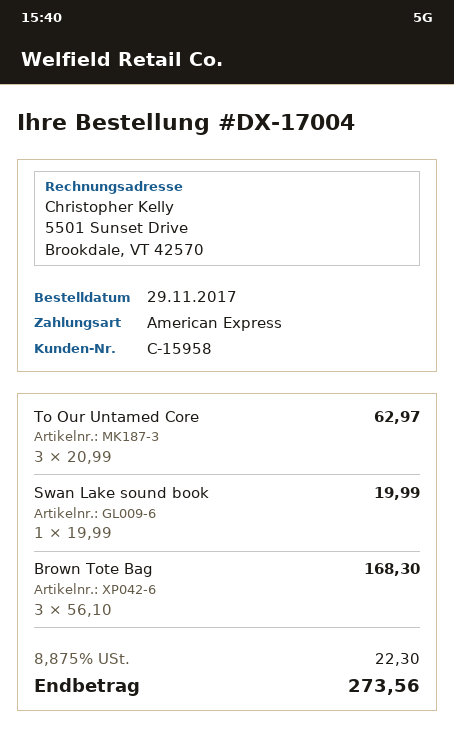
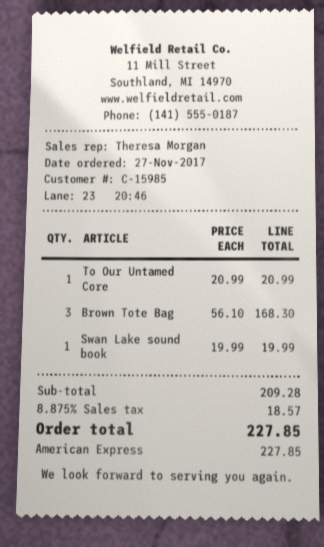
order date: 2017-11-29 -> 2017-11-27
customer number: C-15958 -> C-15985
To Our Untamed Core: 3 x 20.99 = 62.97 -> 1 x 20.99 = 20.99
tax: 8.875% = 22.30 -> 8.875% = 18.57
total: 273.56 -> 227.85

